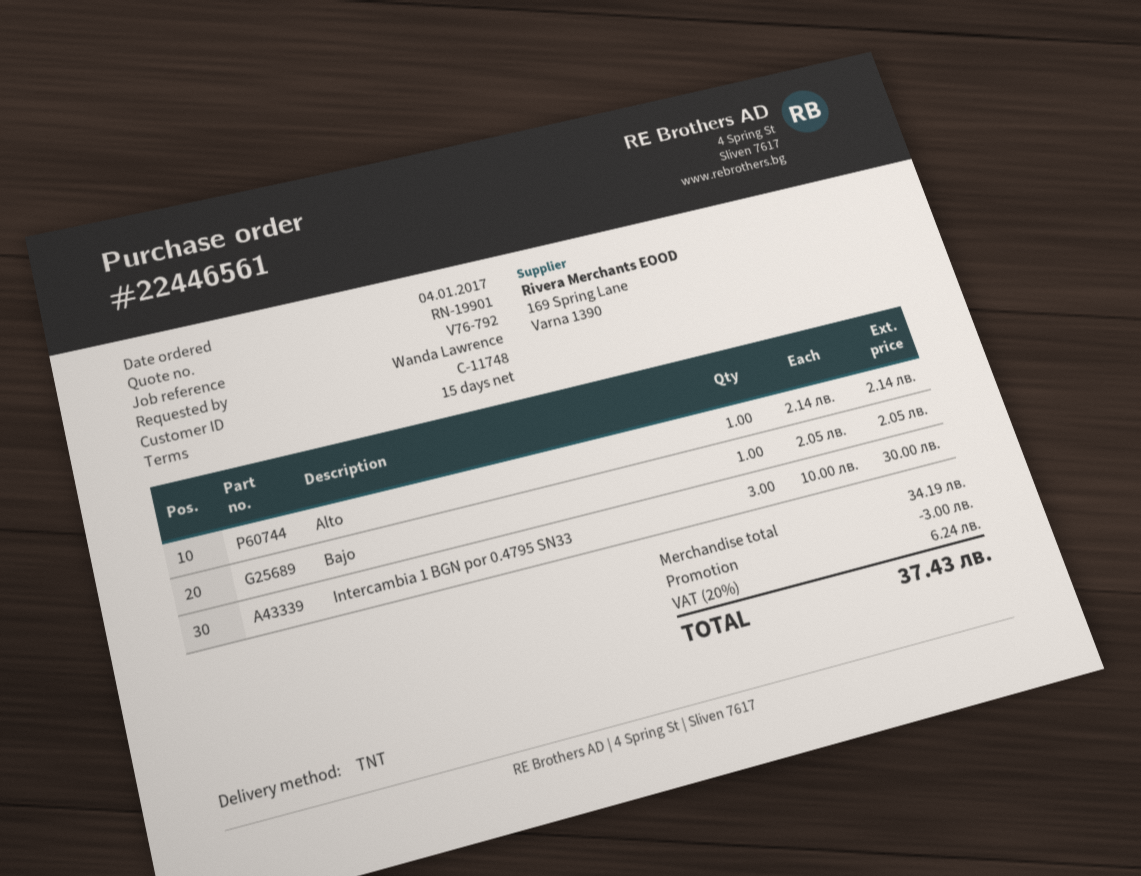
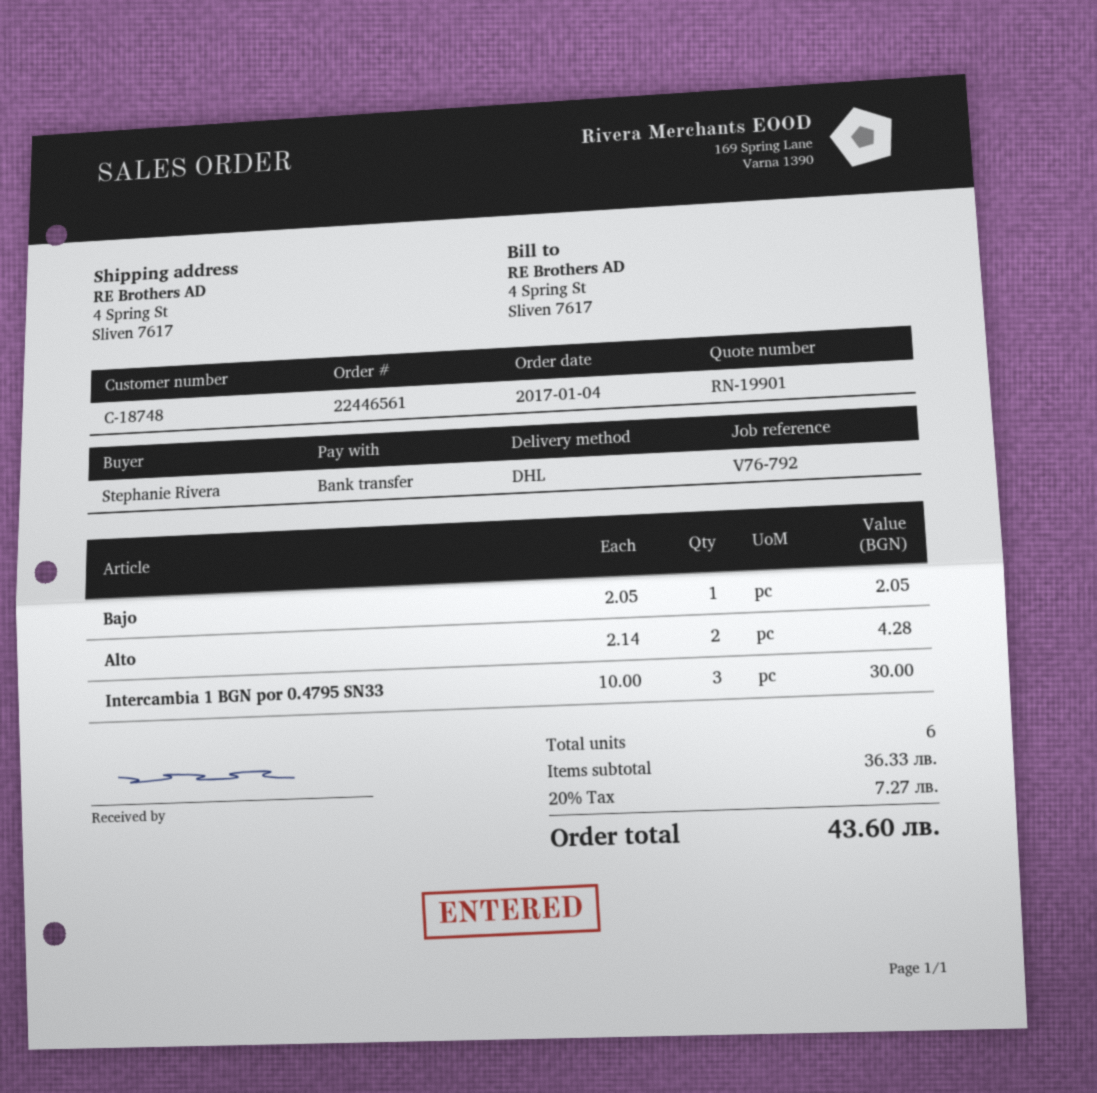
customer number: C-11748 -> C-18748
ordered by: Wanda Lawrence -> Stephanie Rivera
shipping method: TNT -> DHL
Alto: 1 x 2.14 = 2.14 -> 2 x 2.14 = 4.28
subtotal: 34.19 -> 36.33
discount: 3.00 -> none
tax: 20% = 6.24 -> 20% = 7.27
total: 37.43 -> 43.60

